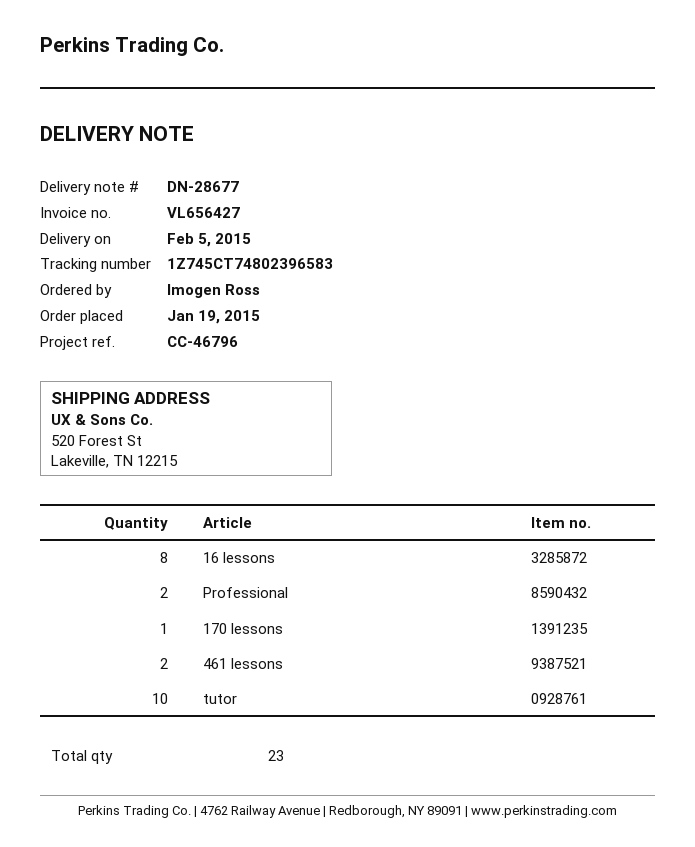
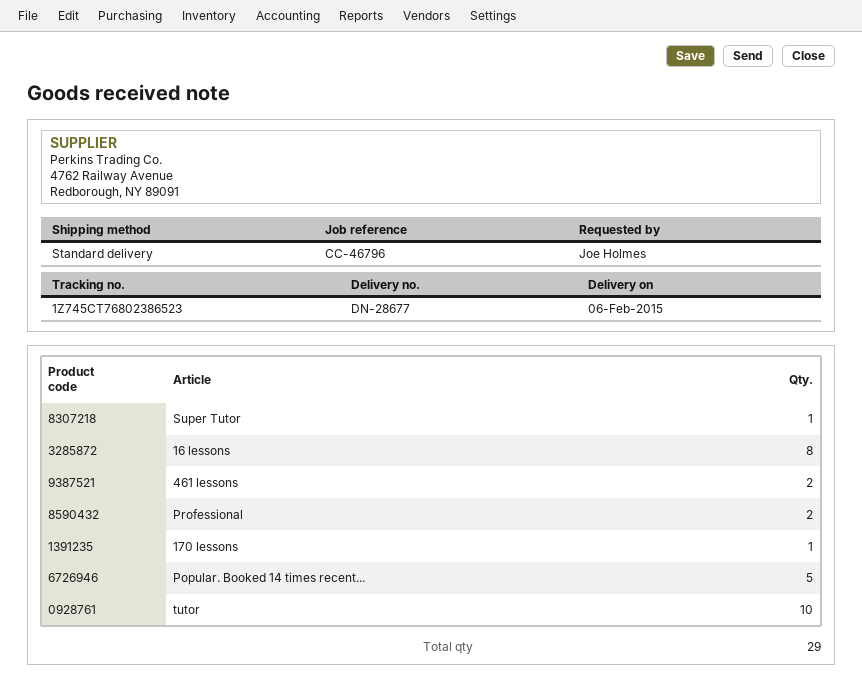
delivery date: 2015-02-05 -> 2015-02-06
ordered by: Imogen Ross -> Joe Holmes
tracking number: 1Z745CT74802396583 -> 1Z745CT76802386523
Super Tutor: none -> 1
Popular. Booked 14 times recent...: none -> 5
total quantity: 23 -> 29

